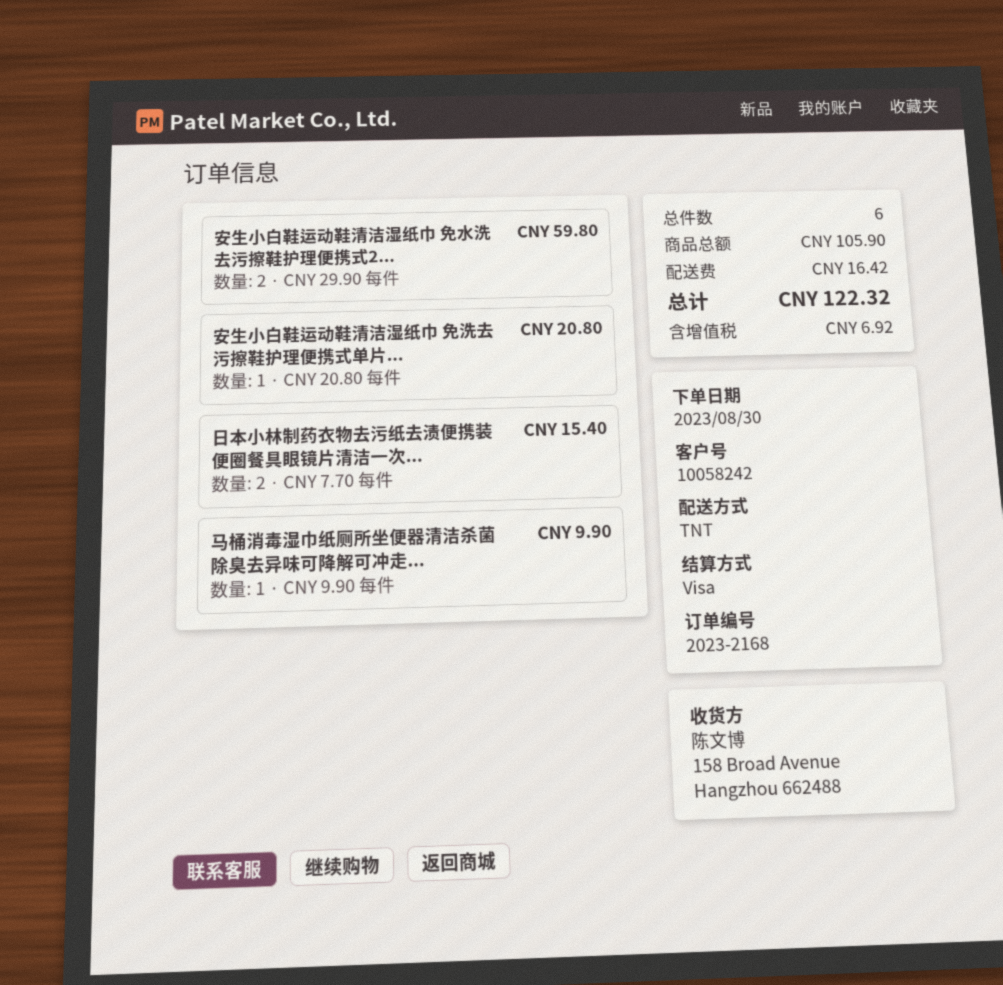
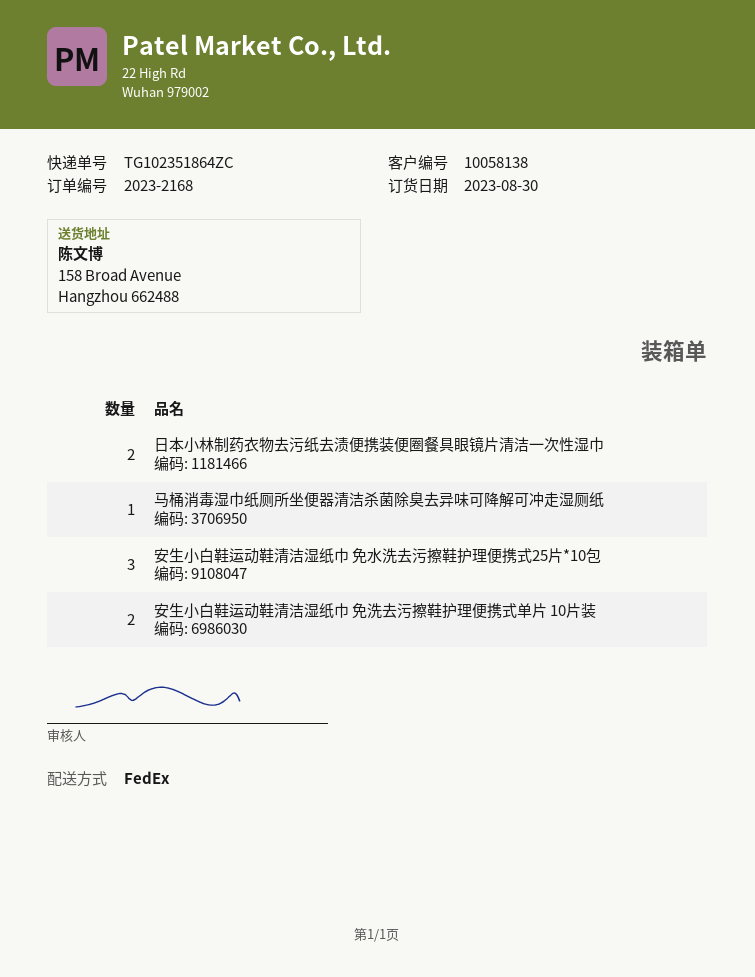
customer number: 10058242 -> 10058138
shipping method: TNT -> FedEx
安生小白鞋运动鞋清洁湿纸巾 免水洗去污擦鞋护理便携式2...: 2 -> 3
安生小白鞋运动鞋清洁湿纸巾 免洗去污擦鞋护理便携式单片...: 1 -> 2

